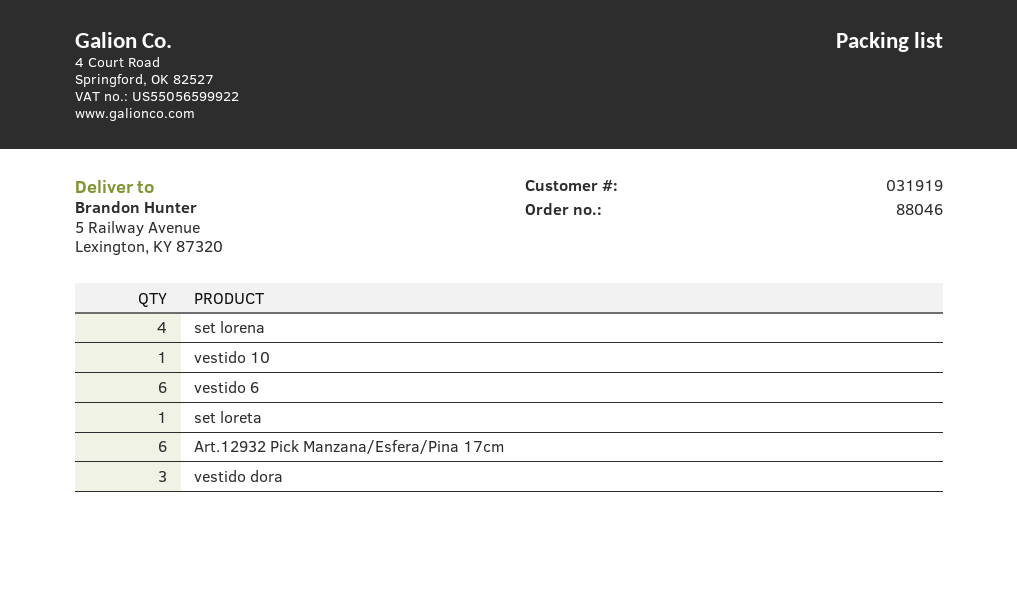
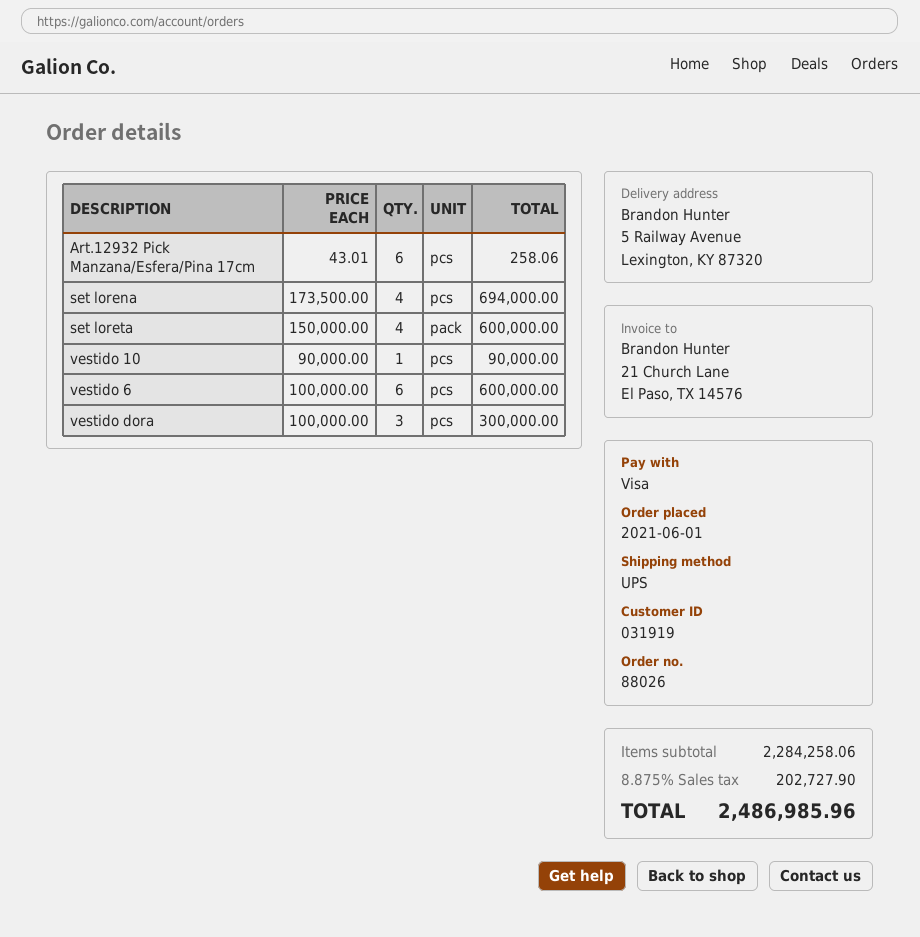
order number: 88046 -> 88026
set loreta: 1 -> 4

